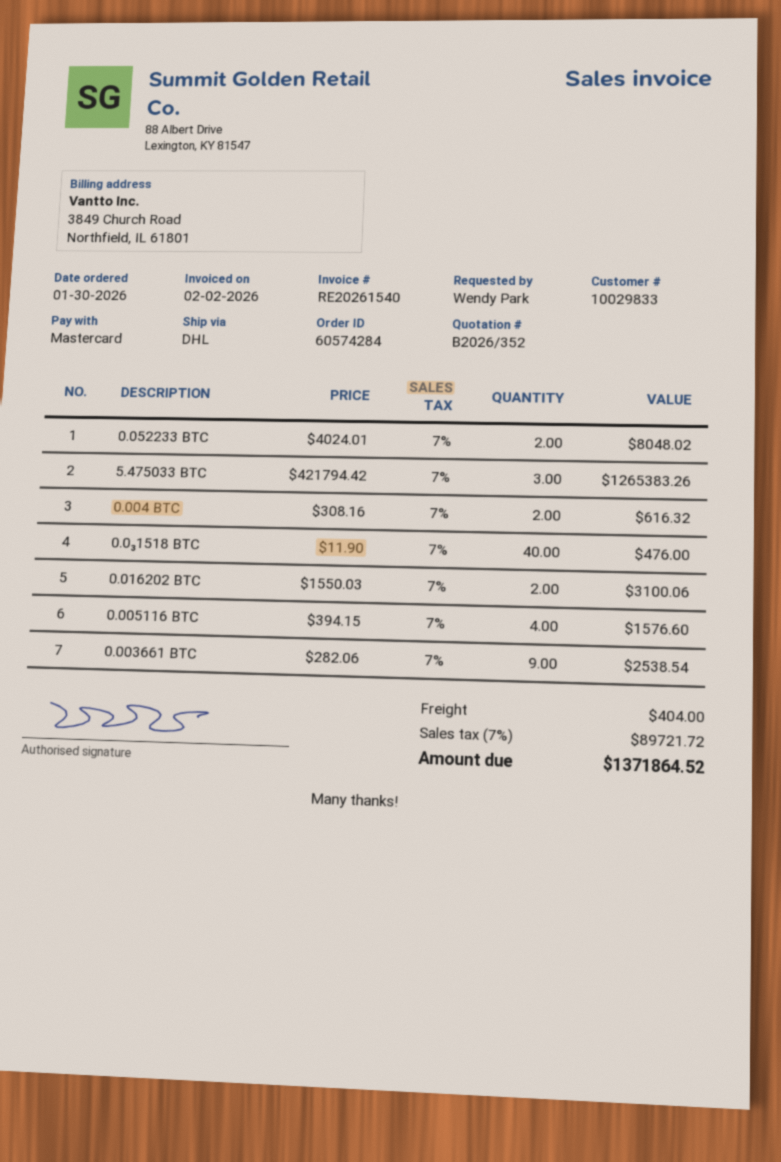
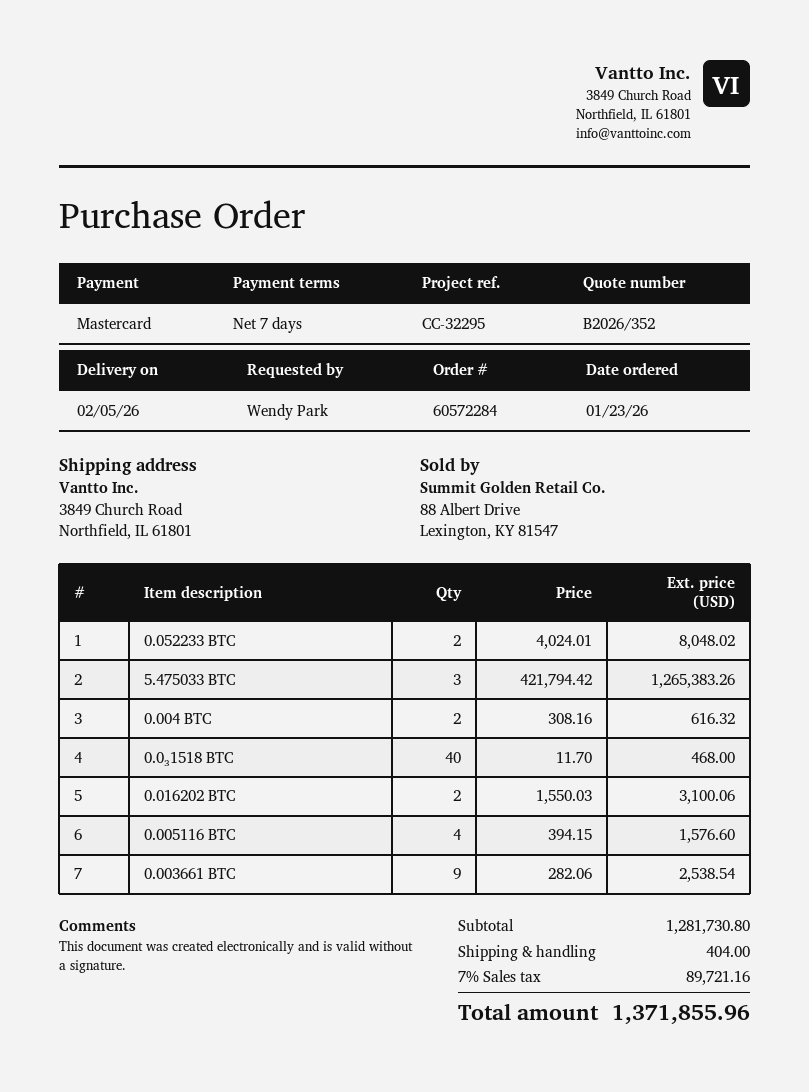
order number: 60574284 -> 60572284
order date: 2026-01-30 -> 2026-01-23
0.0₃1518 BTC: 40 x 11.90 = 476.00 -> 40 x 11.70 = 468.00
tax: 7% = 89721.72 -> 7% = 89721.16
total: 1371864.52 -> 1371855.96

